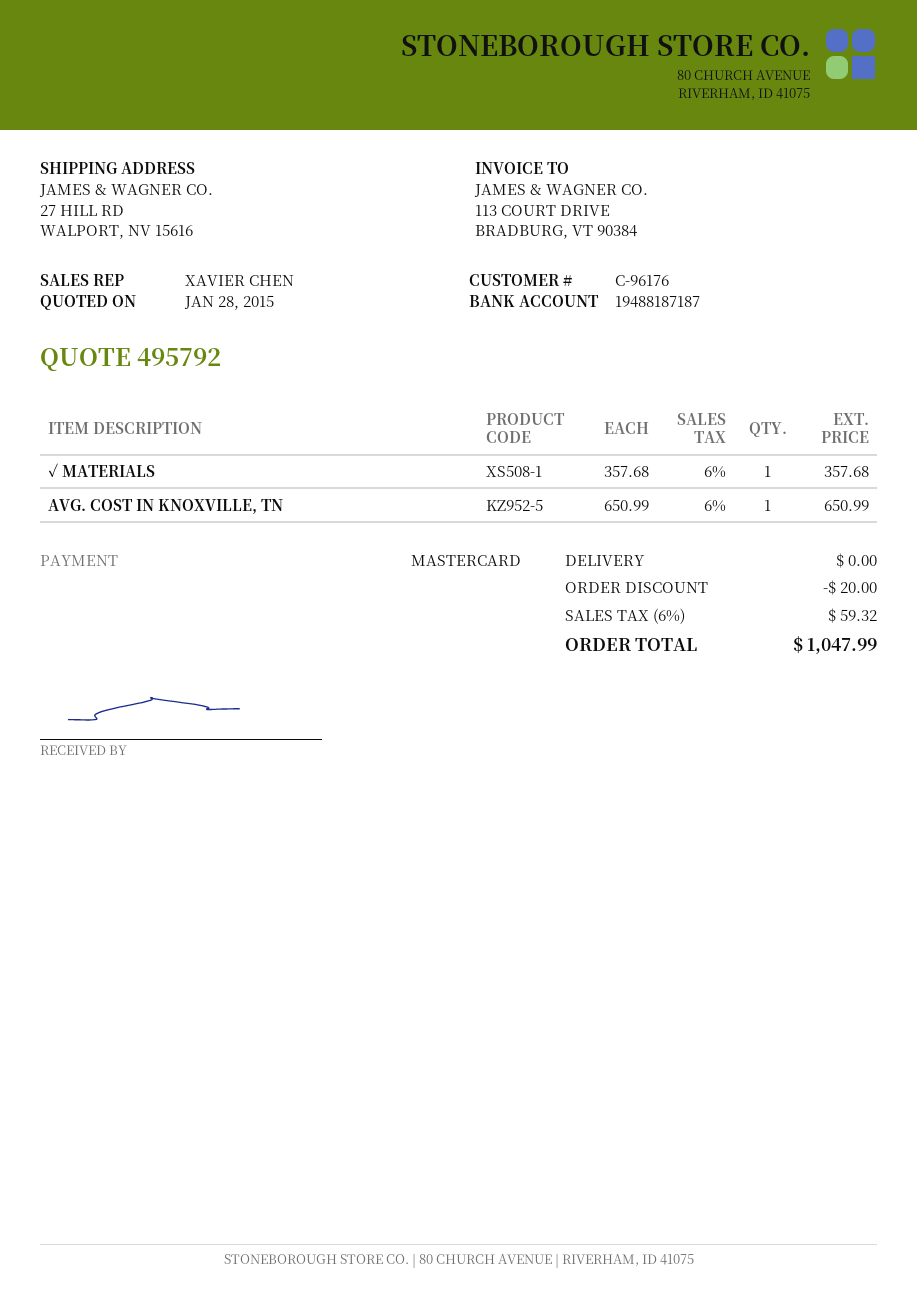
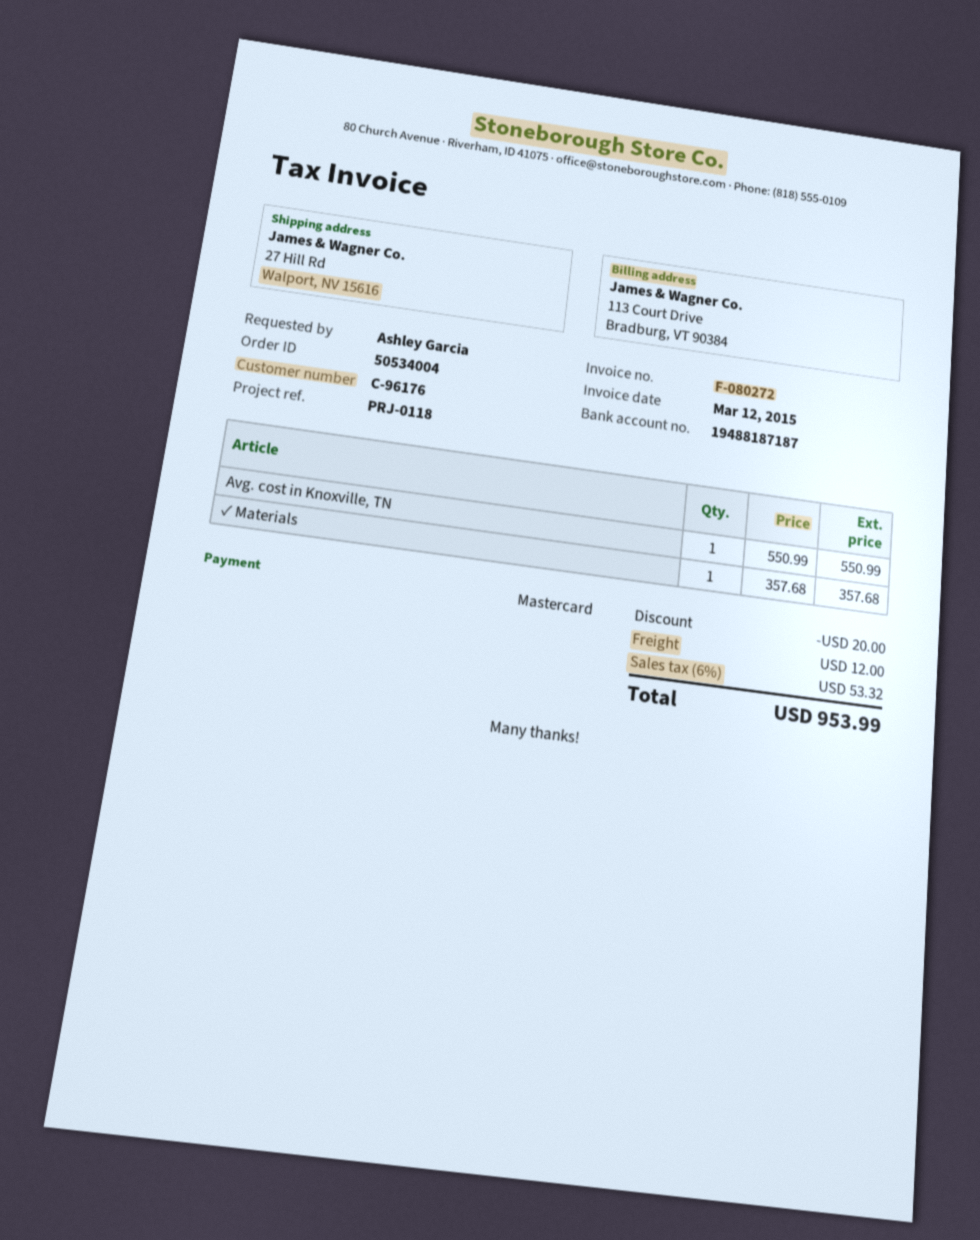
AVG. COST IN KNOXVILLE, TN: 1 x 650.99 = 650.99 -> 1 x 550.99 = 550.99
shipping: 0.00 -> 12.00
tax: 6% = 59.32 -> 6% = 53.32
total: 1047.99 -> 953.99

